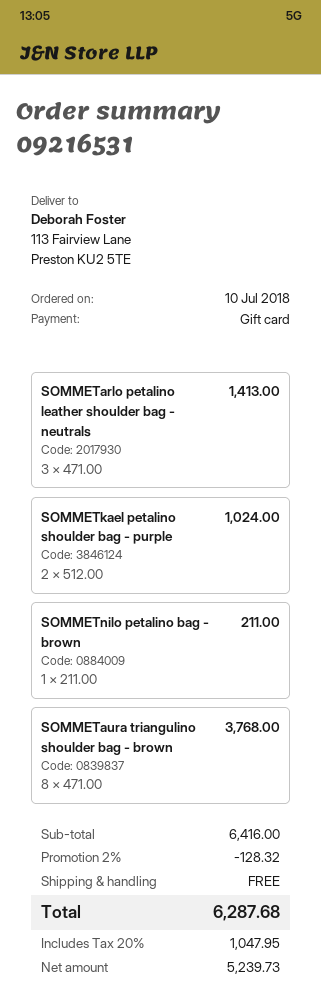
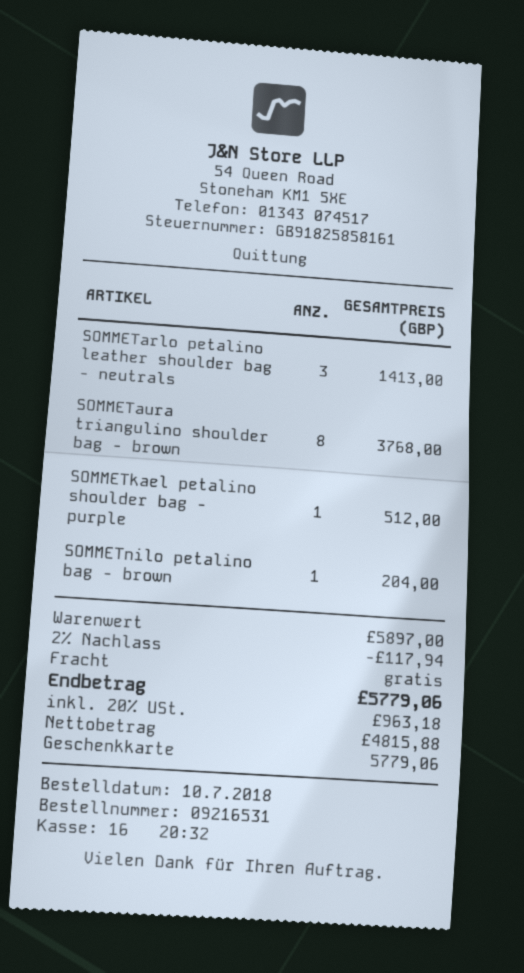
SOMMETkael petalino shoulder bag - purple: 2 for 1024.00 -> 1 for 512.00
SOMMETnilo petalino bag - brown: 1 for 211.00 -> 1 for 204.00
subtotal: 6416.00 -> 5897.00
discount: 2% = 128.32 -> 2% = 117.94
net: 5239.73 -> 4815.88
tax: 20% = 1047.95 -> 20% = 963.18
total: 6287.68 -> 5779.06

